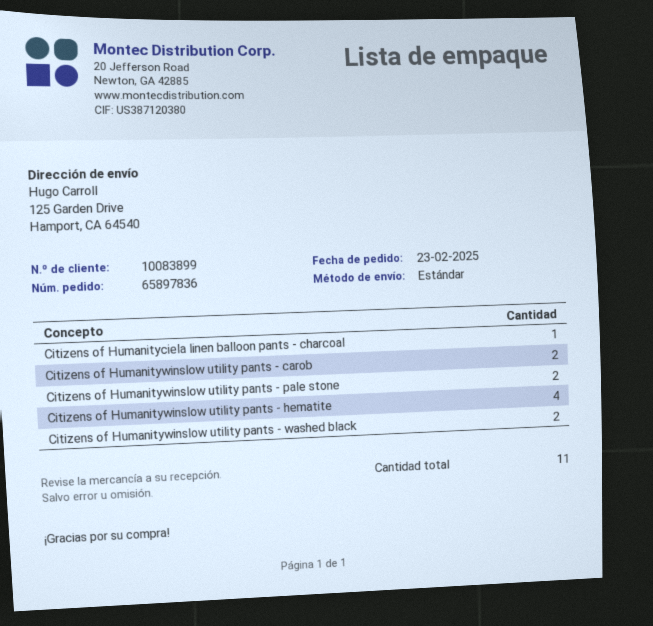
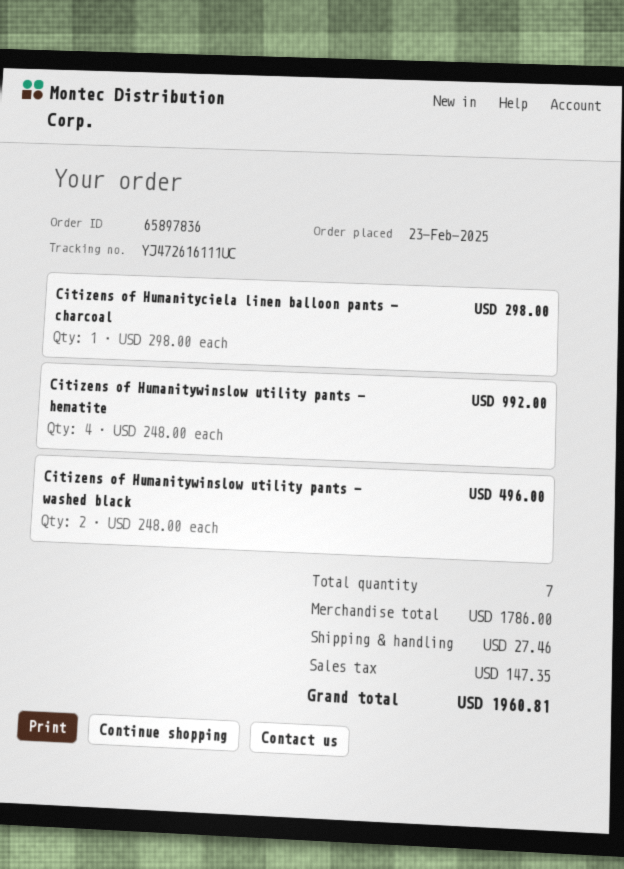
Citizens of Humanitywinslow utility pants - carob: 2 -> none
Citizens of Humanitywinslow utility pants - pale stone: 2 -> none
total quantity: 11 -> 7

